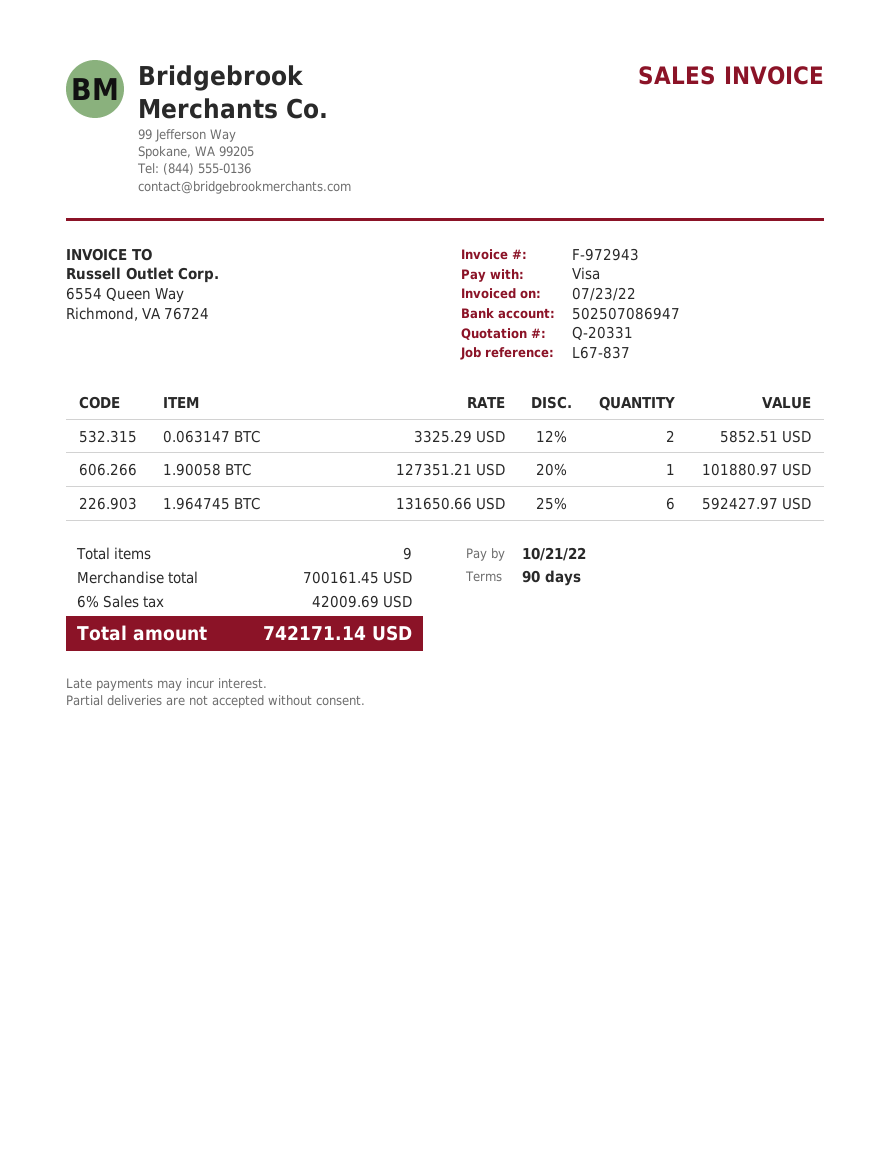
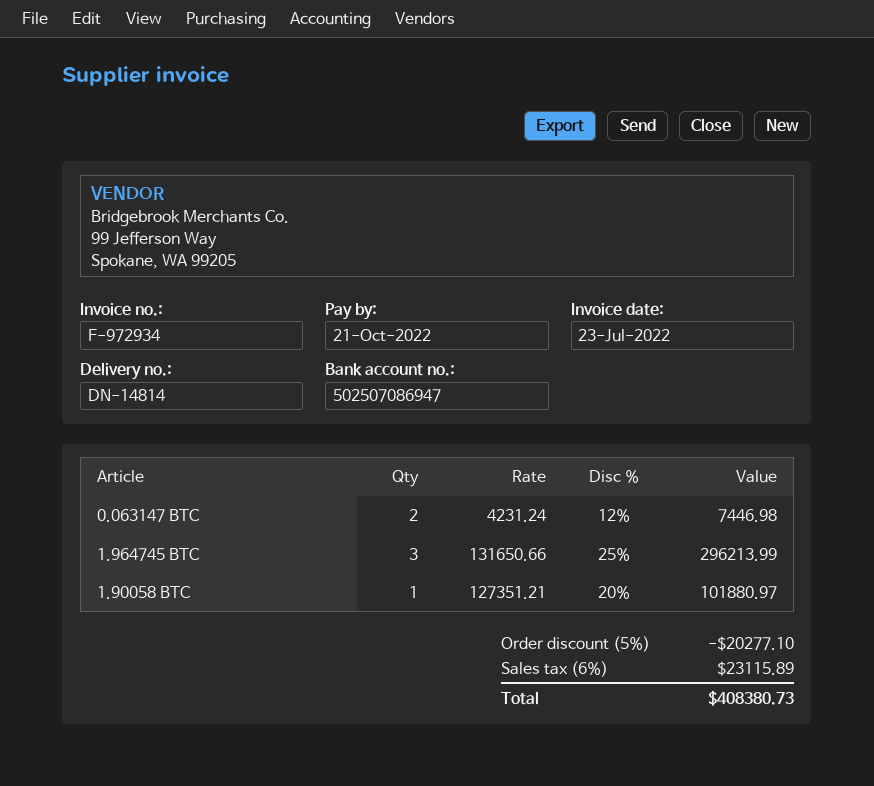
invoice number: F-972943 -> F-972934
0.063147 BTC: 2 x 3325.29 - 12% = 5852.51 -> 2 x 4231.24 - 12% = 7446.98
1.964745 BTC: 6 x 131650.66 - 25% = 592427.97 -> 3 x 131650.66 - 25% = 296213.99
discount: none -> 5% = 20277.10
tax: 6% = 42009.69 -> 6% = 23115.89
total: 742171.14 -> 408380.73

